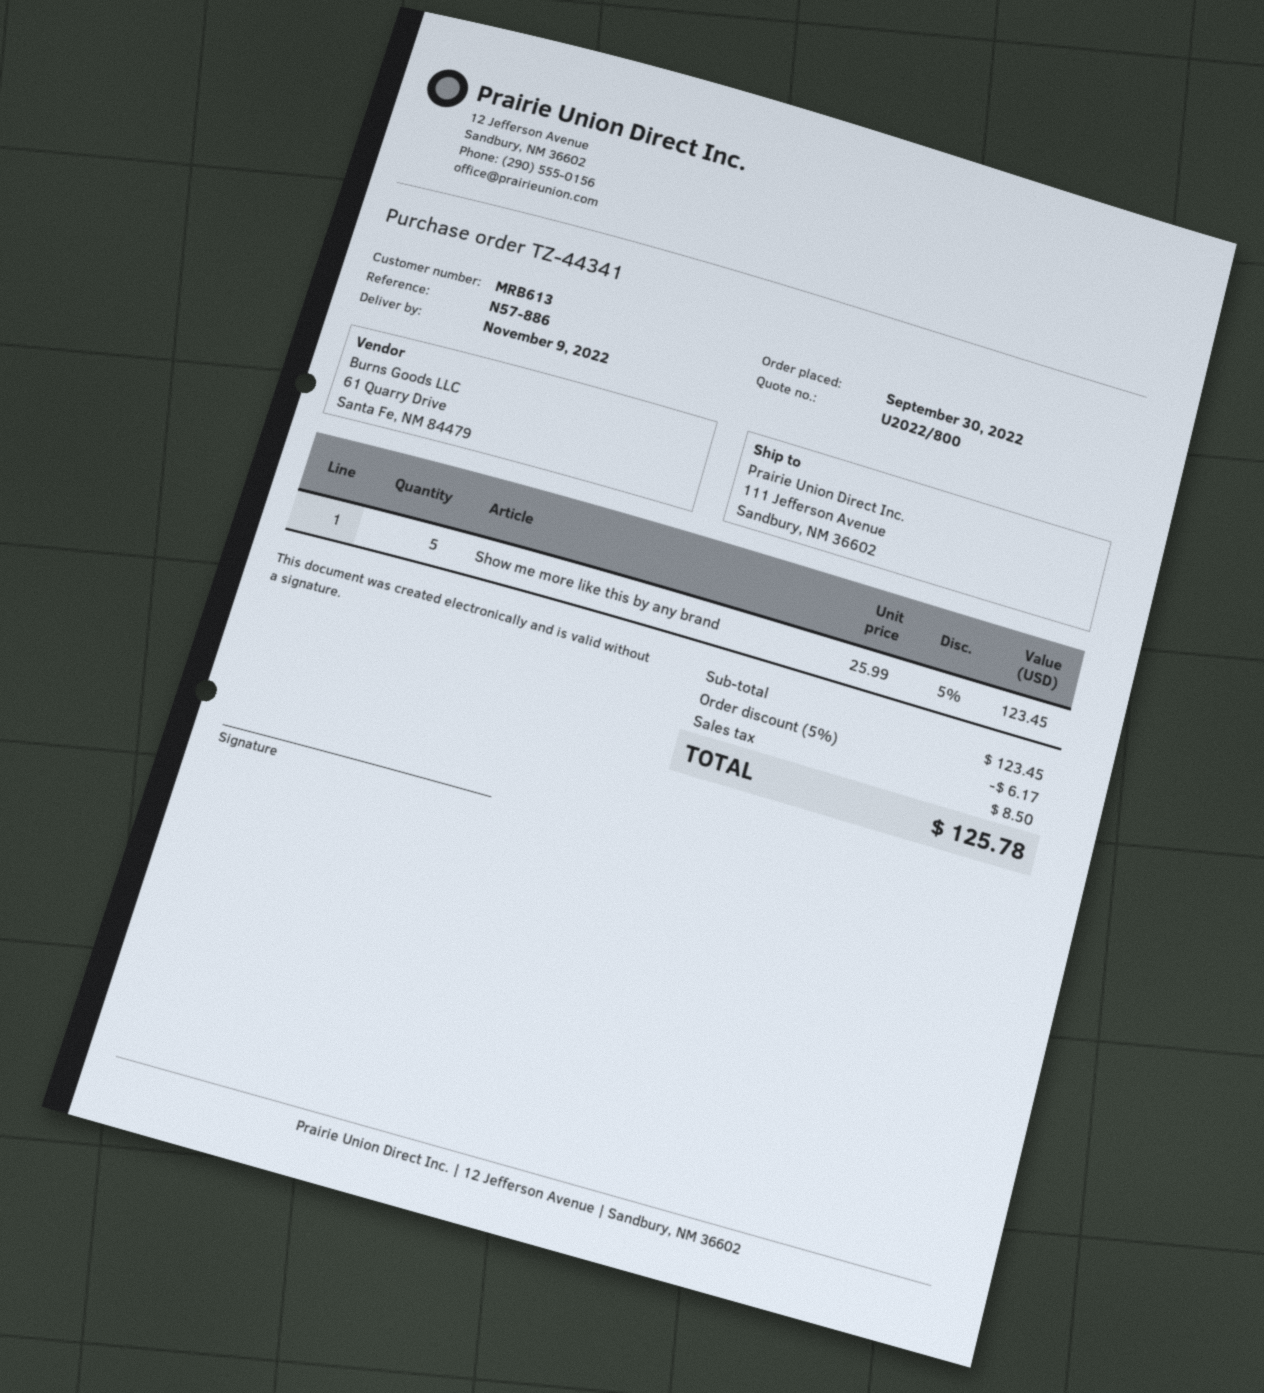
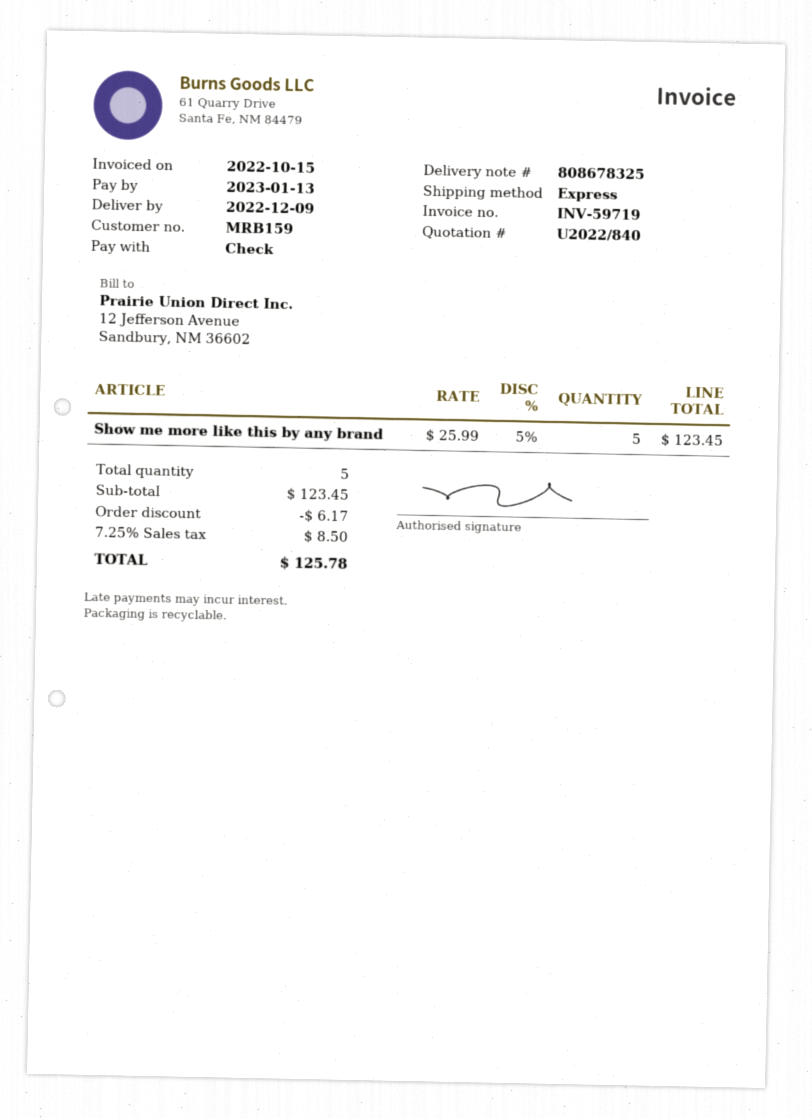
quote number: U2022/800 -> U2022/840
delivery date: 2022-11-09 -> 2022-12-09
customer number: MRB613 -> MRB159

